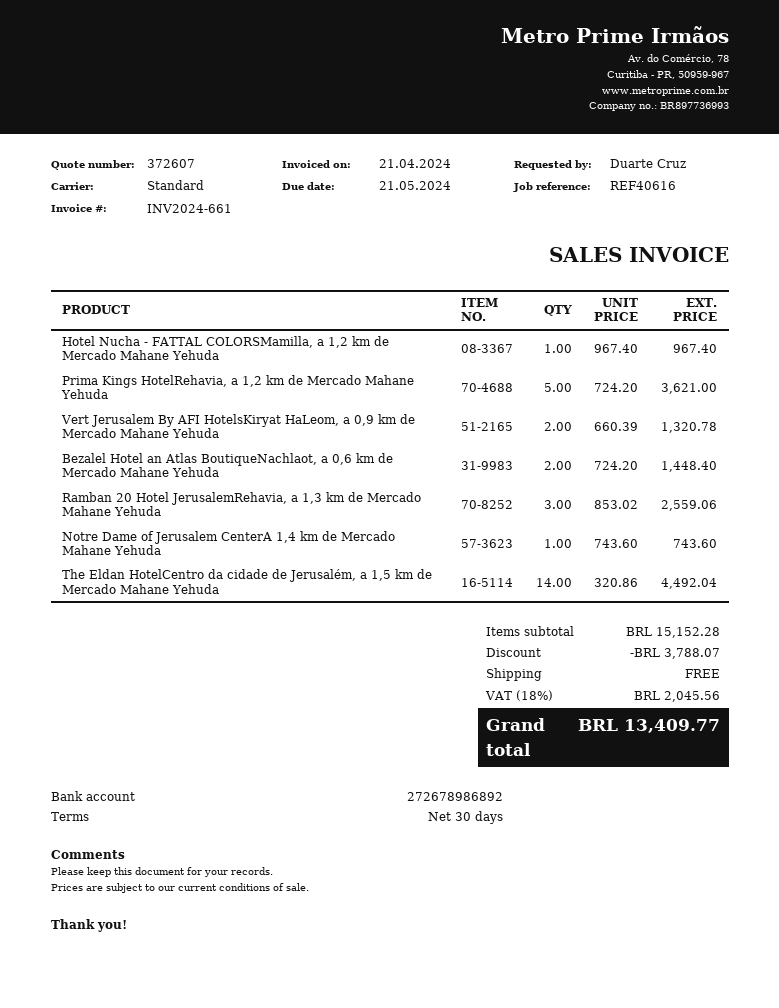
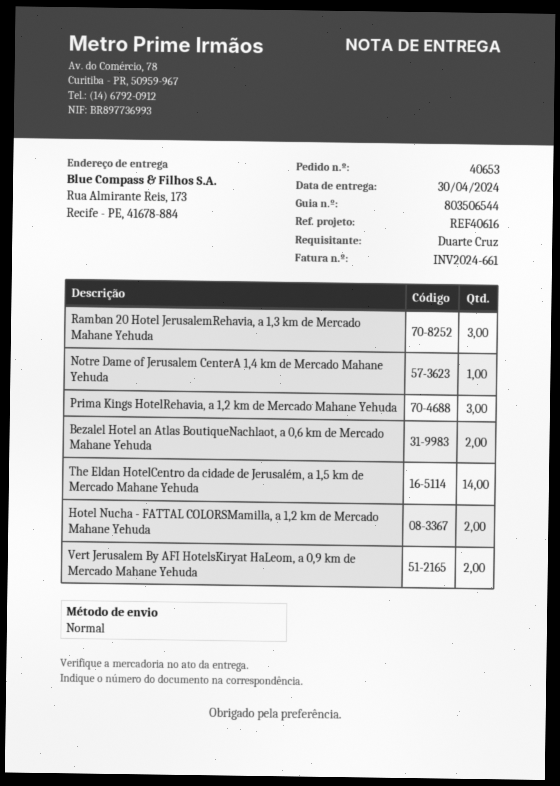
Hotel Nucha - FATTAL COLORSMamilla, a 1,2 km de Mercado Mahane Yehuda: 1 -> 2
Prima Kings HotelRehavia, a 1,2 km de Mercado Mahane Yehuda: 5 -> 3

